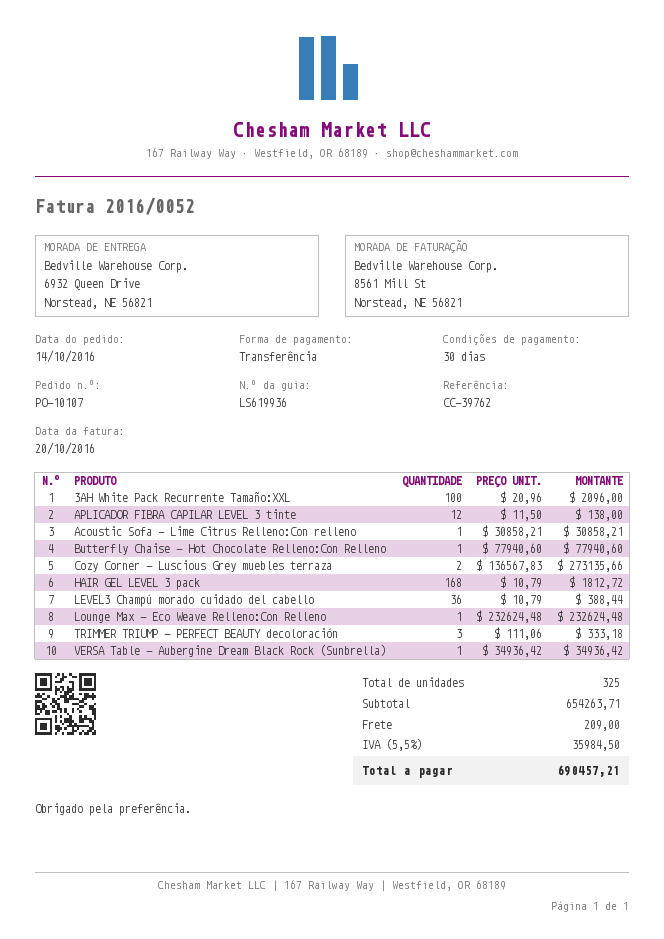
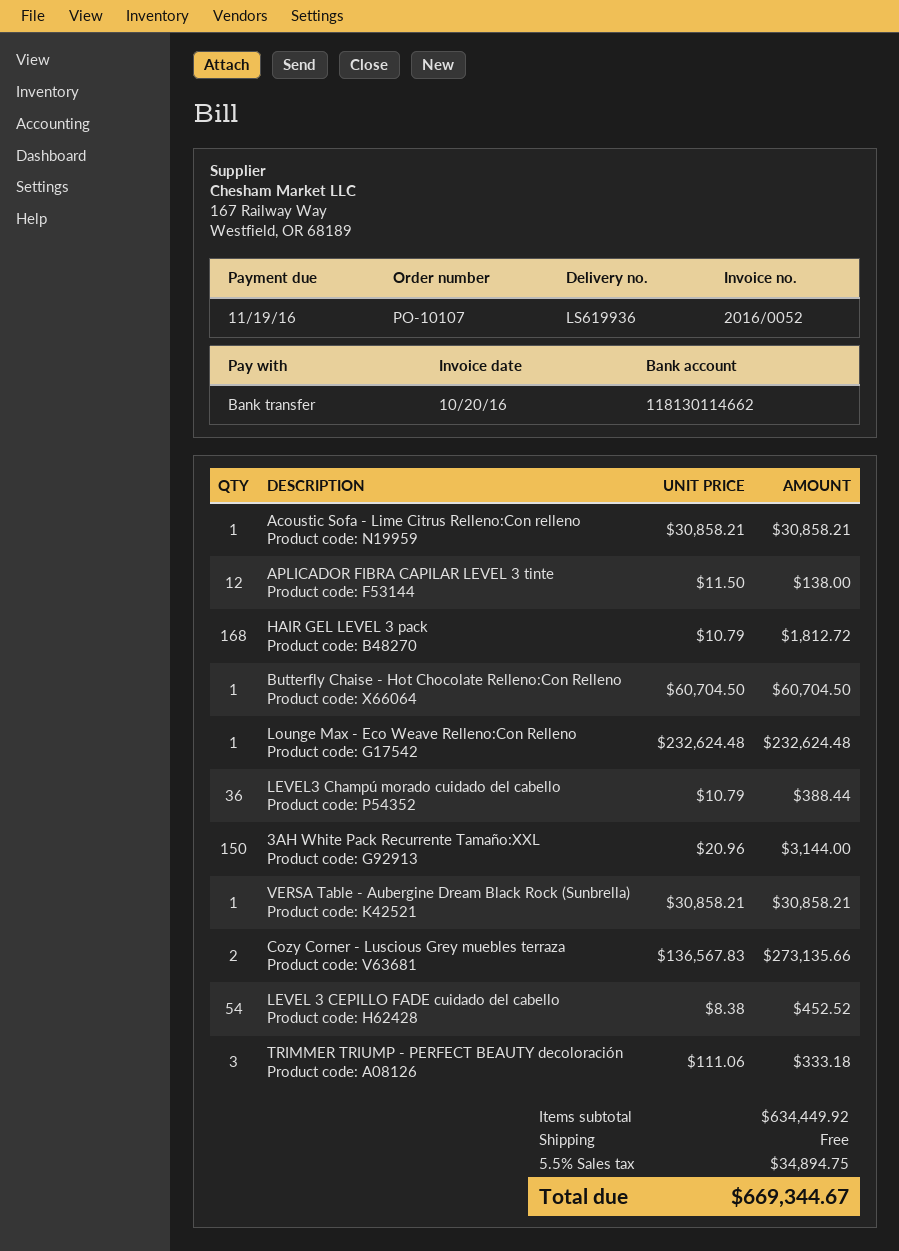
3AH White Pack Recurrente Tamaño:XXL: 100 x 20.96 = 2096.00 -> 150 x 20.96 = 3144.00
Butterfly Chaise - Hot Chocolate Relleno:Con Relleno: 1 x 77940.60 = 77940.60 -> 1 x 60704.50 = 60704.50
VERSA Table - Aubergine Dream Black Rock (Sunbrella): 1 x 34936.42 = 34936.42 -> 1 x 30858.21 = 30858.21
LEVEL 3 CEPILLO FADE cuidado del cabello: none -> 54 x 8.38 = 452.52
subtotal: 654263.71 -> 634449.92
shipping: 209.00 -> 0.00
tax: 5.5% = 35984.50 -> 5.5% = 34894.75
total: 690457.21 -> 669344.67

